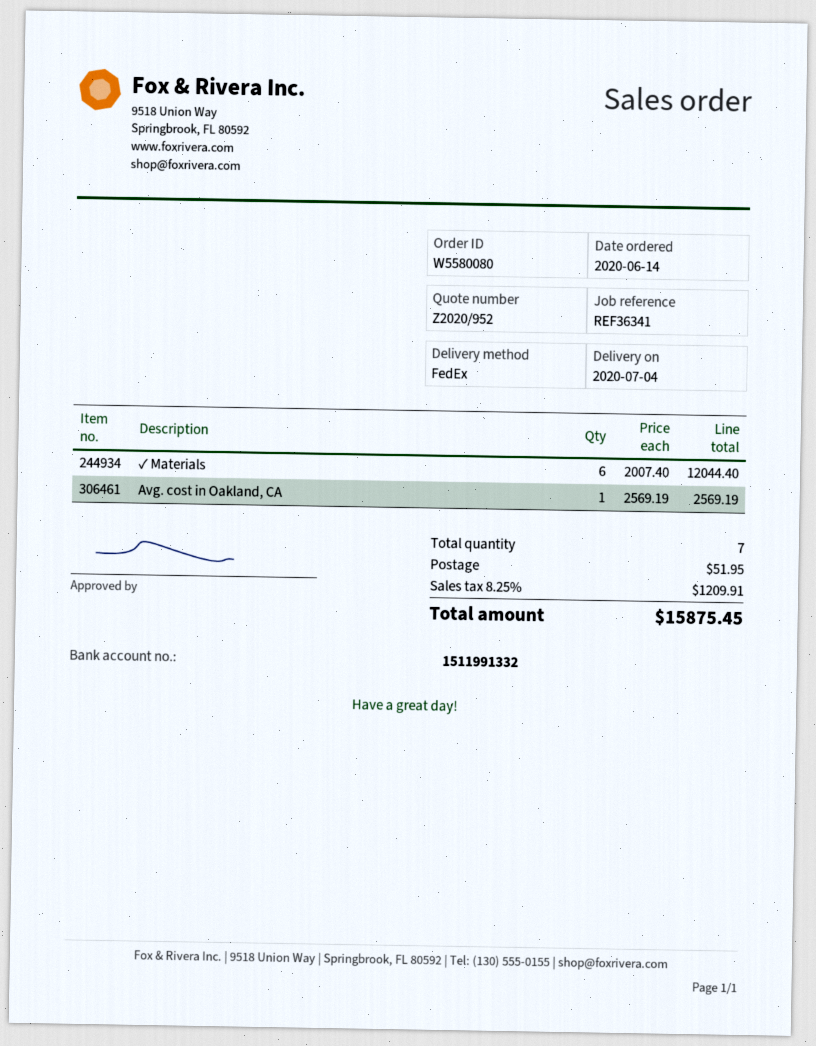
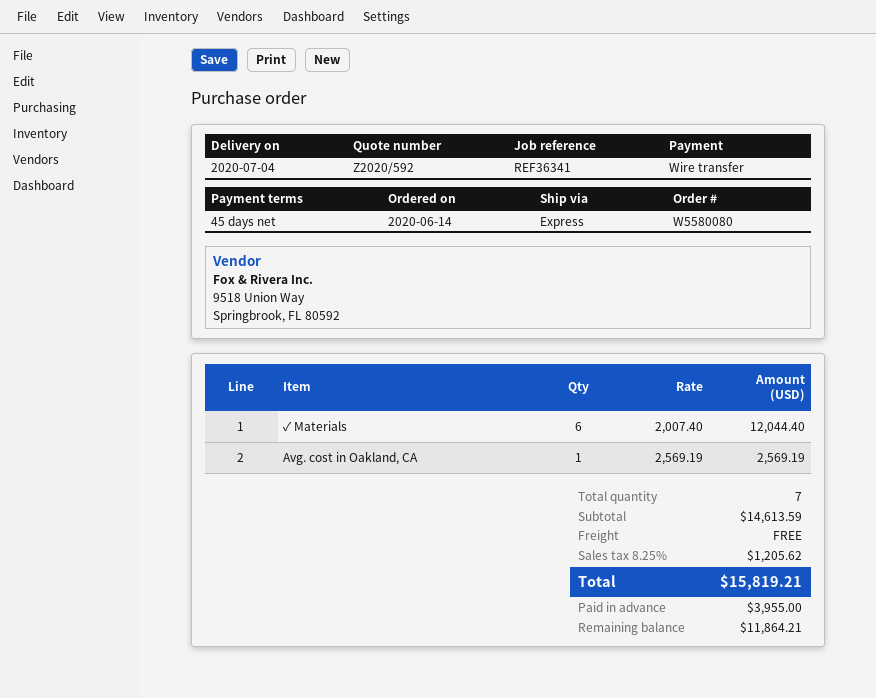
quote number: Z2020/952 -> Z2020/592
shipping method: FedEx -> express
shipping: 51.95 -> 0.00
tax: 8.25% = 1209.91 -> 8.25% = 1205.62
total: 15875.45 -> 15819.21

